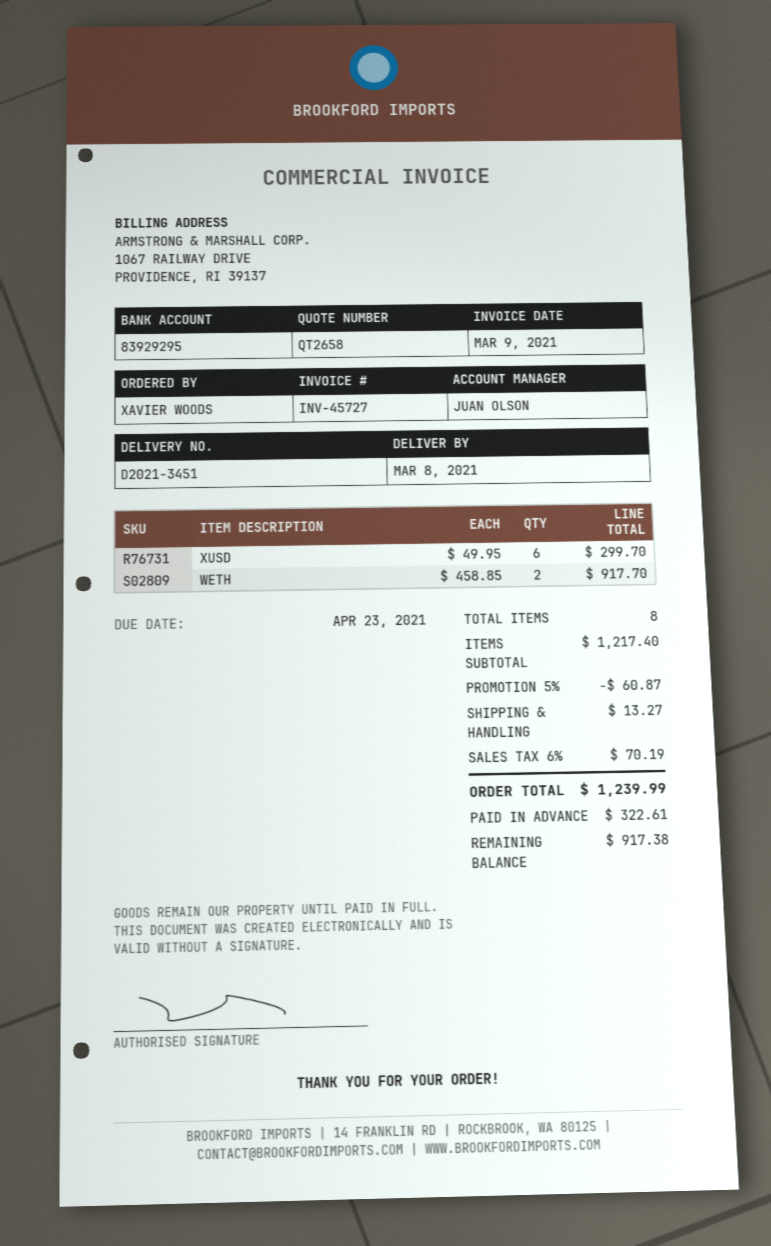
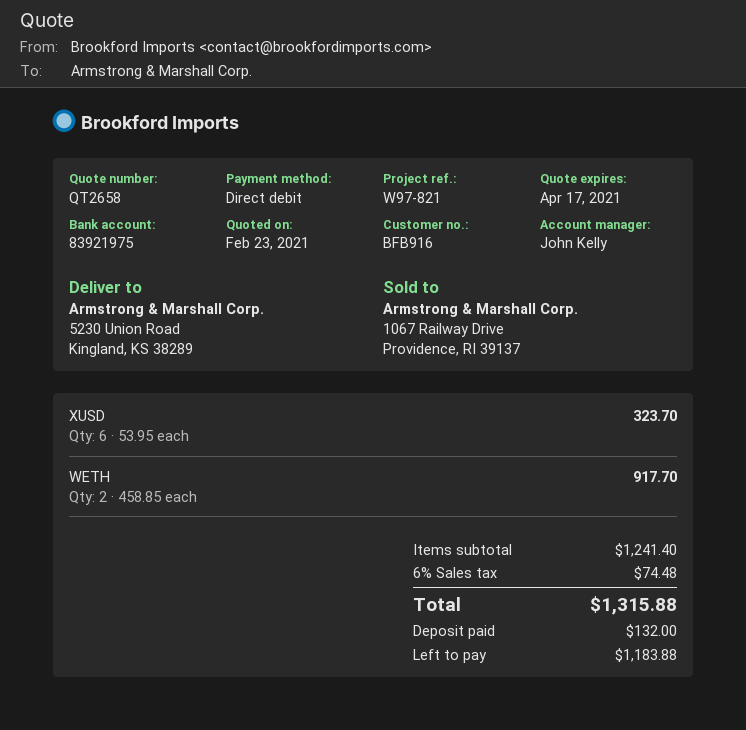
sales rep: JUAN OLSON -> John Kelly
bank account: 83929295 -> 83921975
XUSD: 6 x 49.95 = 299.70 -> 6 x 53.95 = 323.70
subtotal: 1217.40 -> 1241.40
discount: 5% = 60.87 -> none
shipping: 13.27 -> none
tax: 6% = 70.19 -> 6% = 74.48
total: 1239.99 -> 1315.88
deposit: 322.61 -> 132.00
balance: 917.38 -> 1183.88

